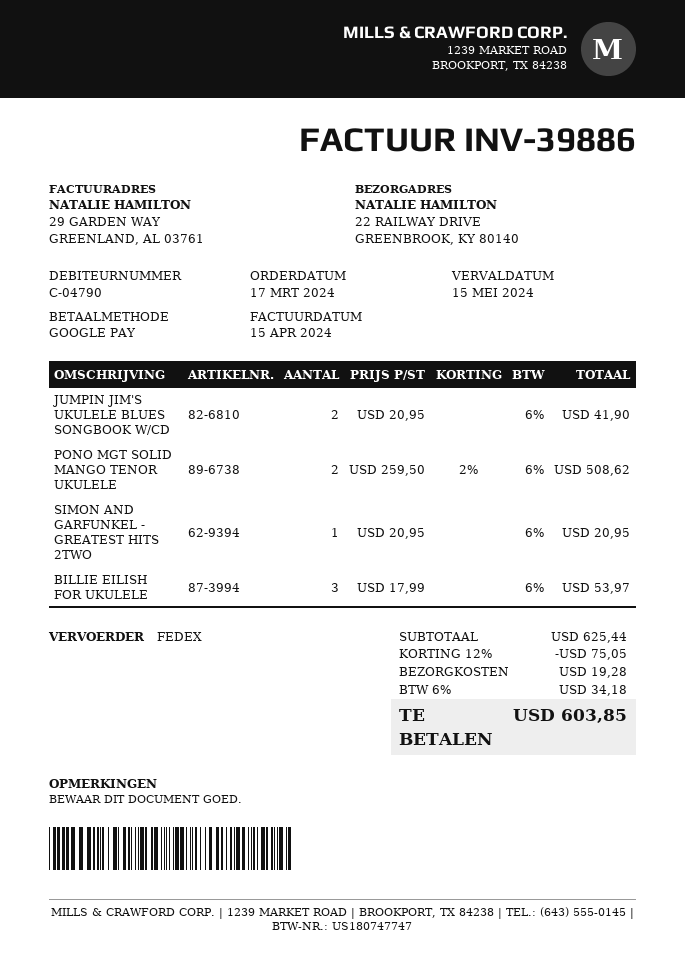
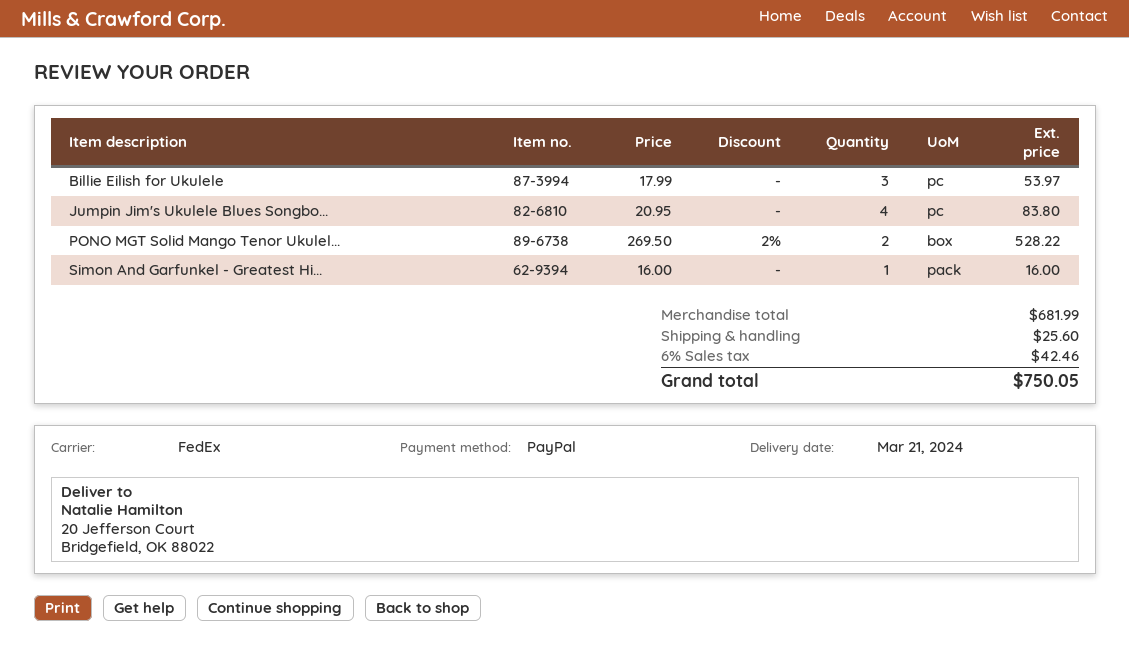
payment method: Google Pay -> PayPal
ship to: 22 RAILWAY DRIVE, GREENBROOK, KY 80140 -> 20 Jefferson Court, Bridgefield, OK 88022
JUMPIN JIM'S UKULELE BLUES SONGBOOK W/CD: 2 x 20.95 = 41.90 -> 4 x 20.95 = 83.80
PONO MGT SOLID MANGO TENOR UKULELE: 2 x 259.50 - 2% = 508.62 -> 2 x 269.50 - 2% = 528.22
SIMON AND GARFUNKEL - GREATEST HITS 2TWO: 1 x 20.95 = 20.95 -> 1 x 16.00 = 16.00
subtotal: 625.44 -> 681.99
discount: 12% = 75.05 -> none
shipping: 19.28 -> 25.60
tax: 6% = 34.18 -> 6% = 42.46
total: 603.85 -> 750.05

